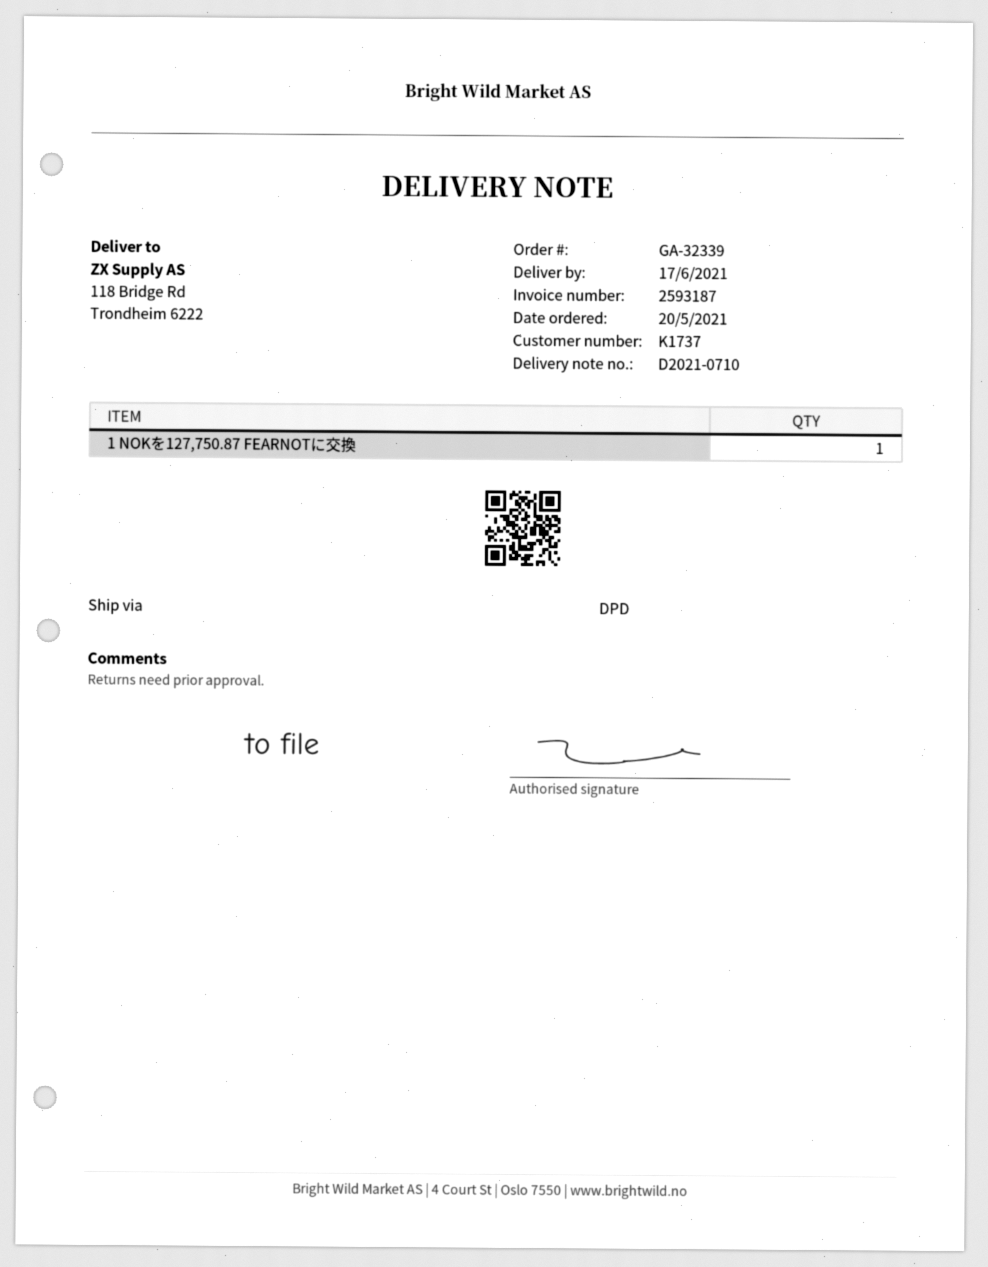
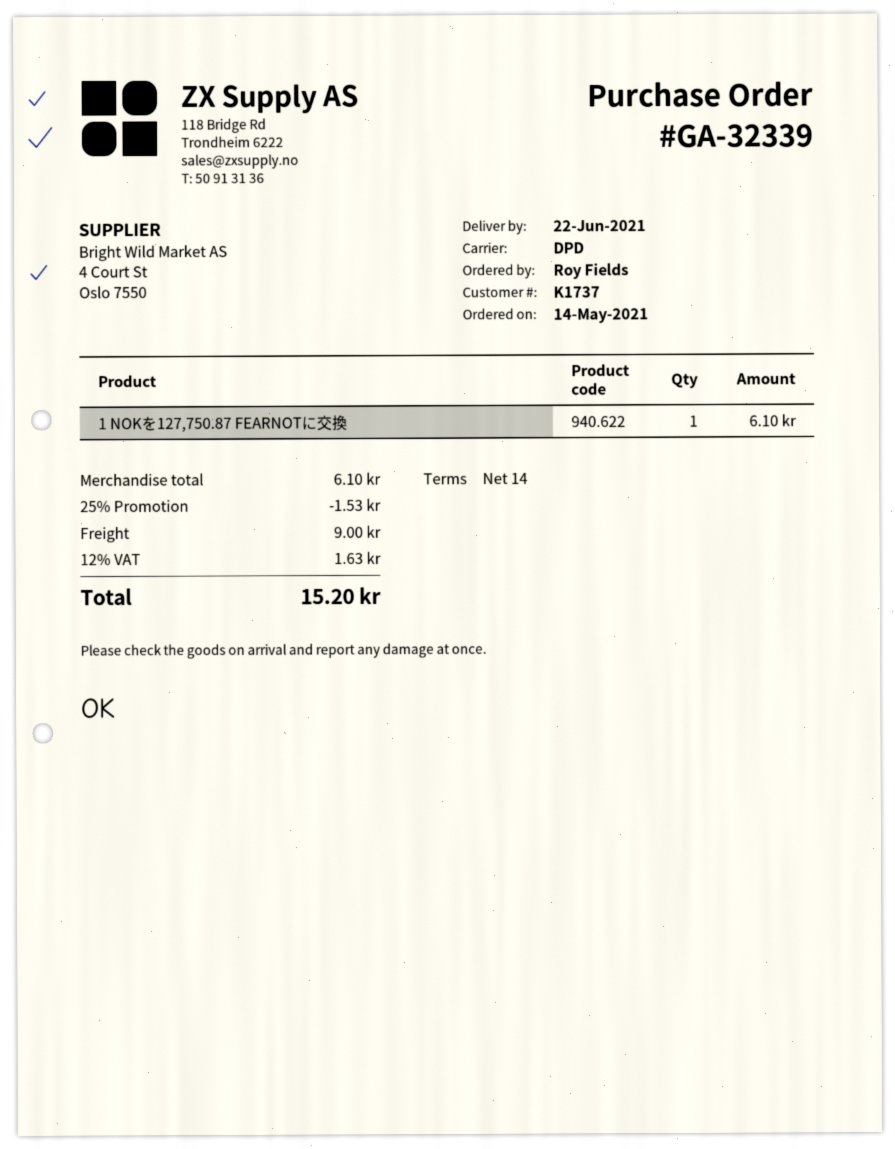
order date: 2021-05-20 -> 2021-05-14
delivery date: 2021-06-17 -> 2021-06-22

